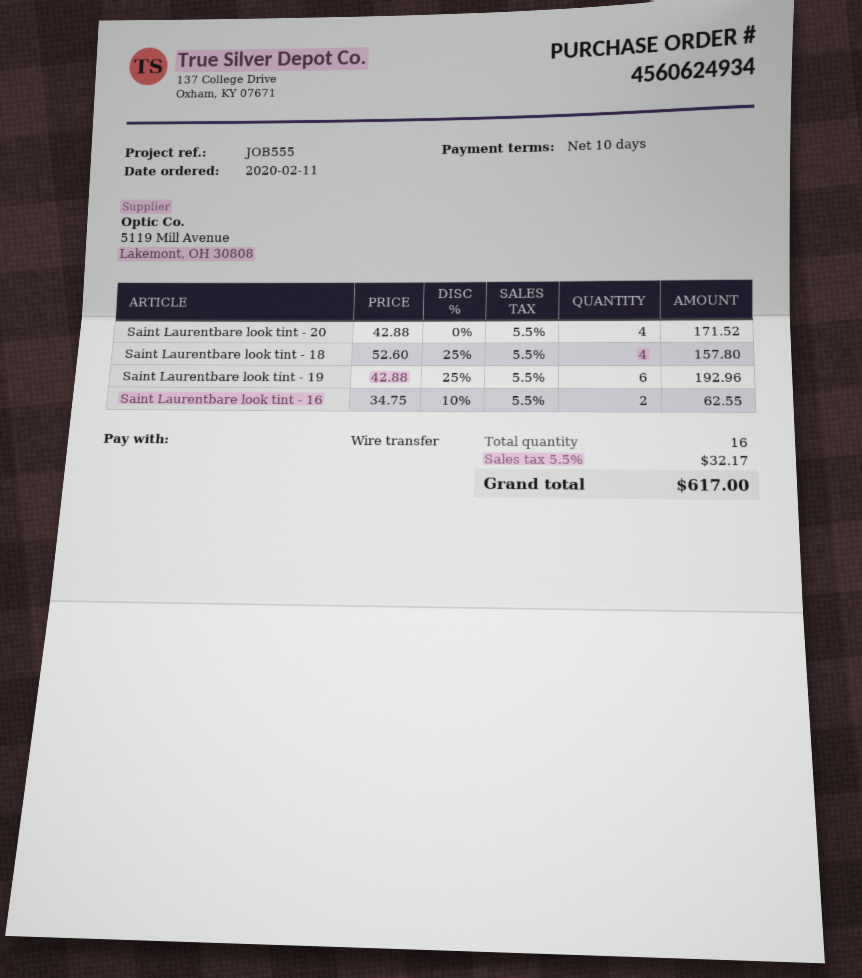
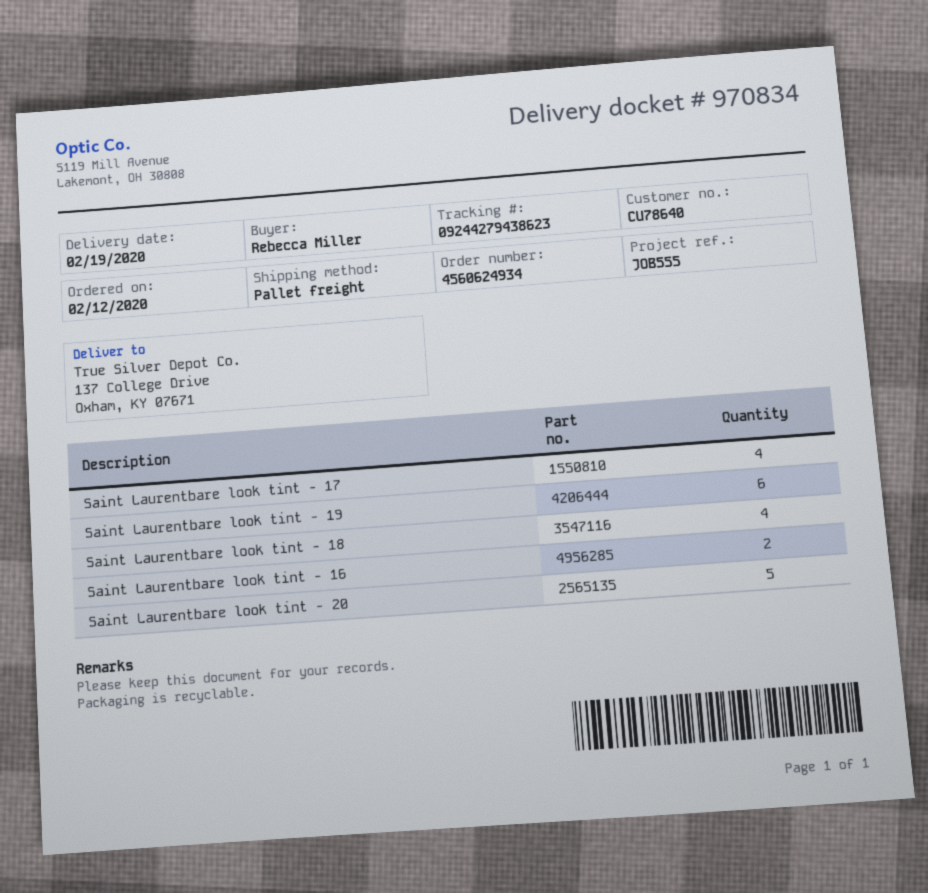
order date: 2020-02-11 -> 2020-02-12
Saint Laurentbare look tint - 20: 4 -> 5
Saint Laurentbare look tint - 17: none -> 4

